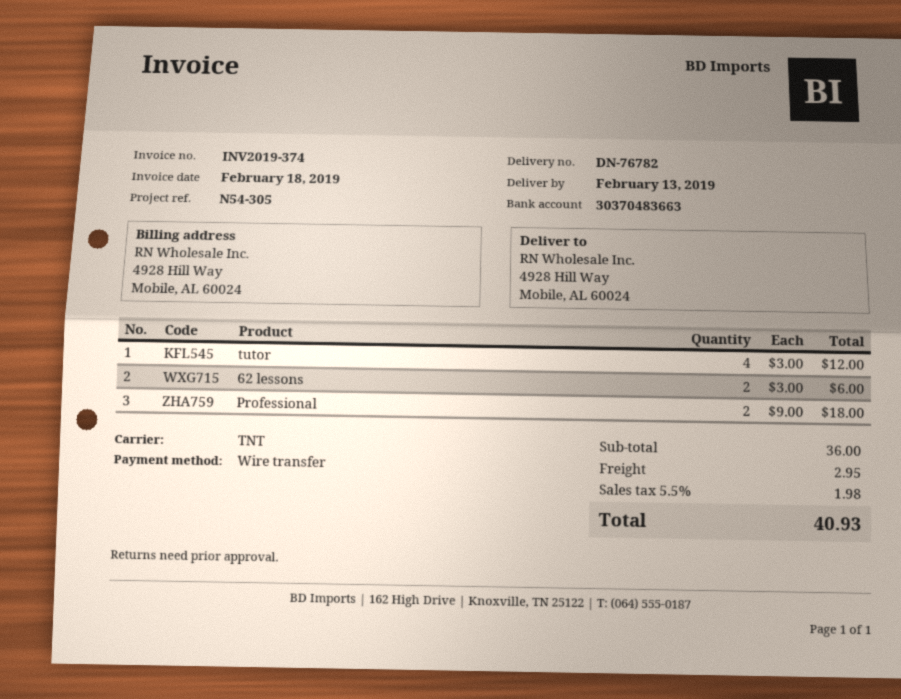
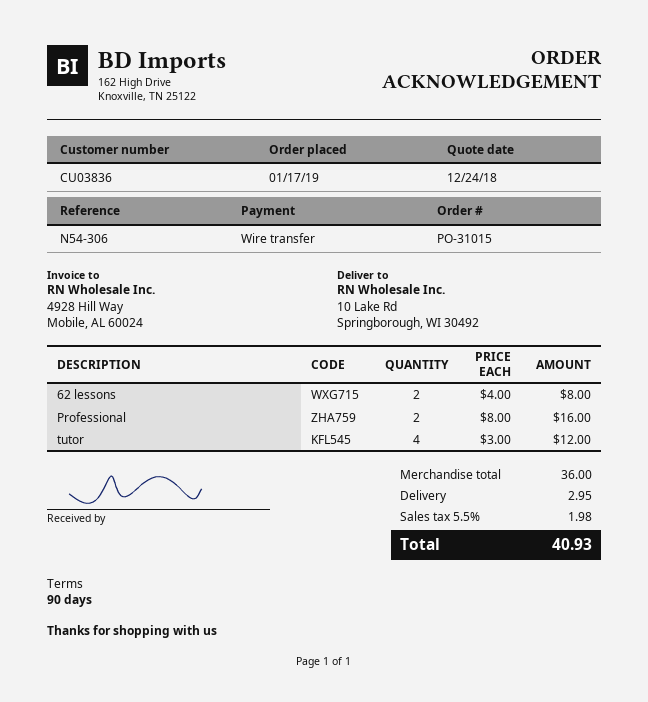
reference: N54-305 -> N54-306
ship to: 4928 Hill Way, Mobile, AL 60024 -> 10 Lake Rd, Springborough, WI 30492
62 lessons: 2 x 3.00 = 6.00 -> 2 x 4.00 = 8.00
Professional: 2 x 9.00 = 18.00 -> 2 x 8.00 = 16.00

